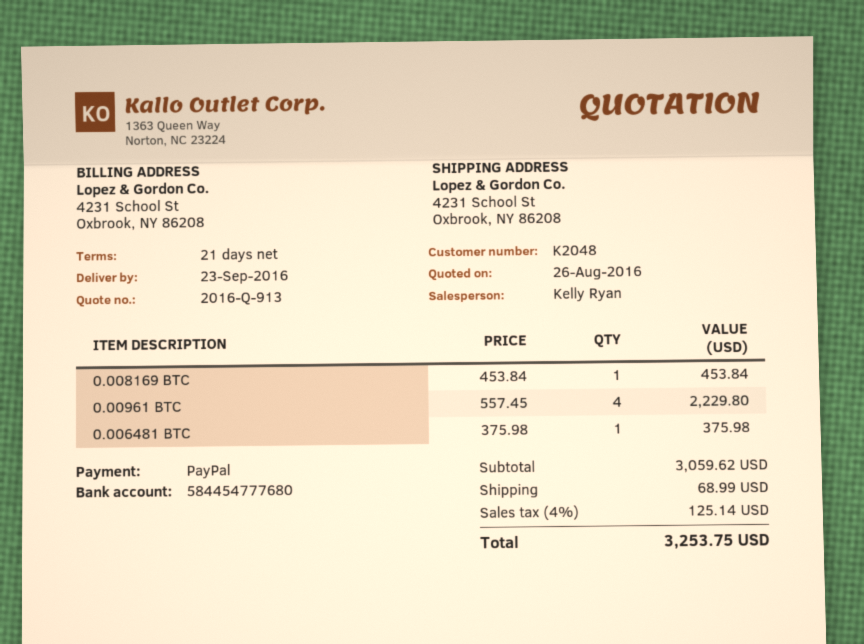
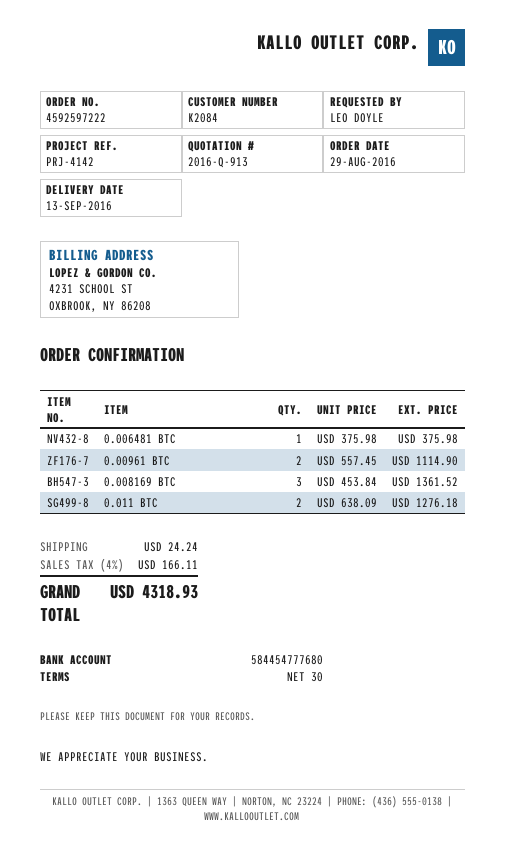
delivery date: 2016-09-23 -> 2016-09-13
payment terms: 21 days -> 30 days
customer number: K2048 -> K2084
0.008169 BTC: 1 x 453.84 = 453.84 -> 3 x 453.84 = 1361.52
0.00961 BTC: 4 x 557.45 = 2229.80 -> 2 x 557.45 = 1114.90
0.011 BTC: none -> 2 x 638.09 = 1276.18
shipping: 68.99 -> 24.24
tax: 4% = 125.14 -> 4% = 166.11
total: 3253.75 -> 4318.93

